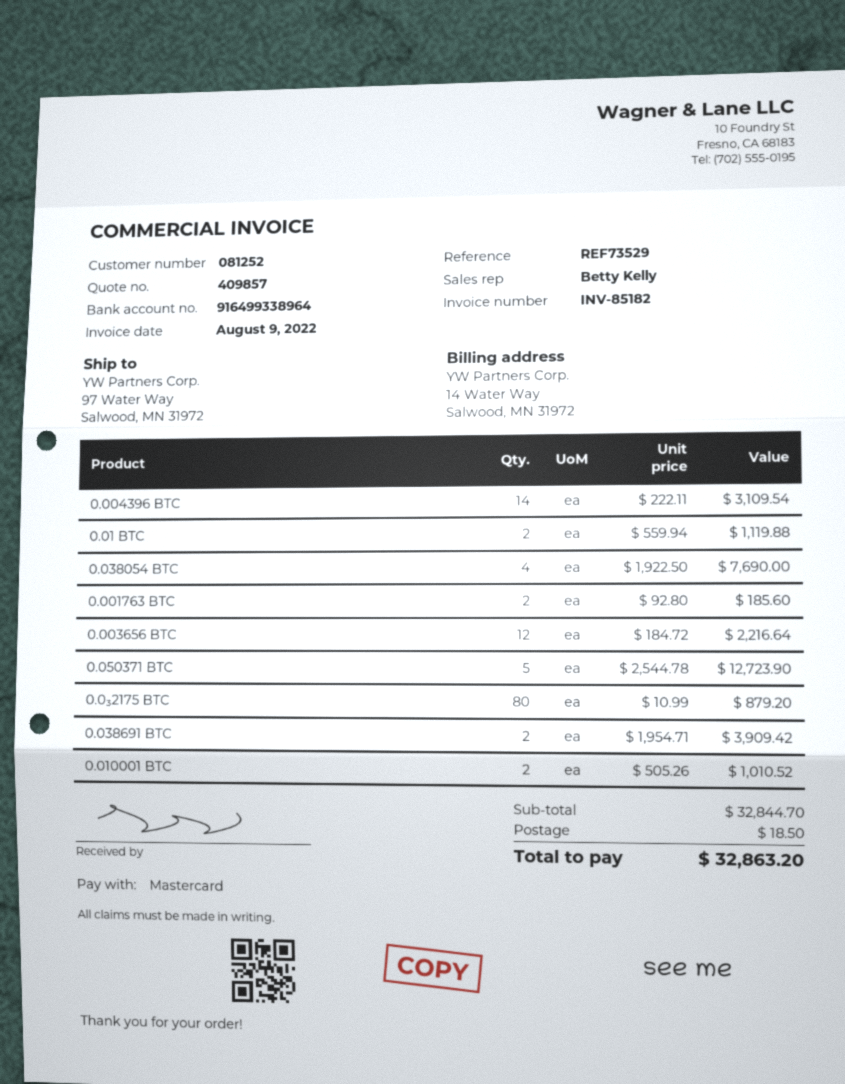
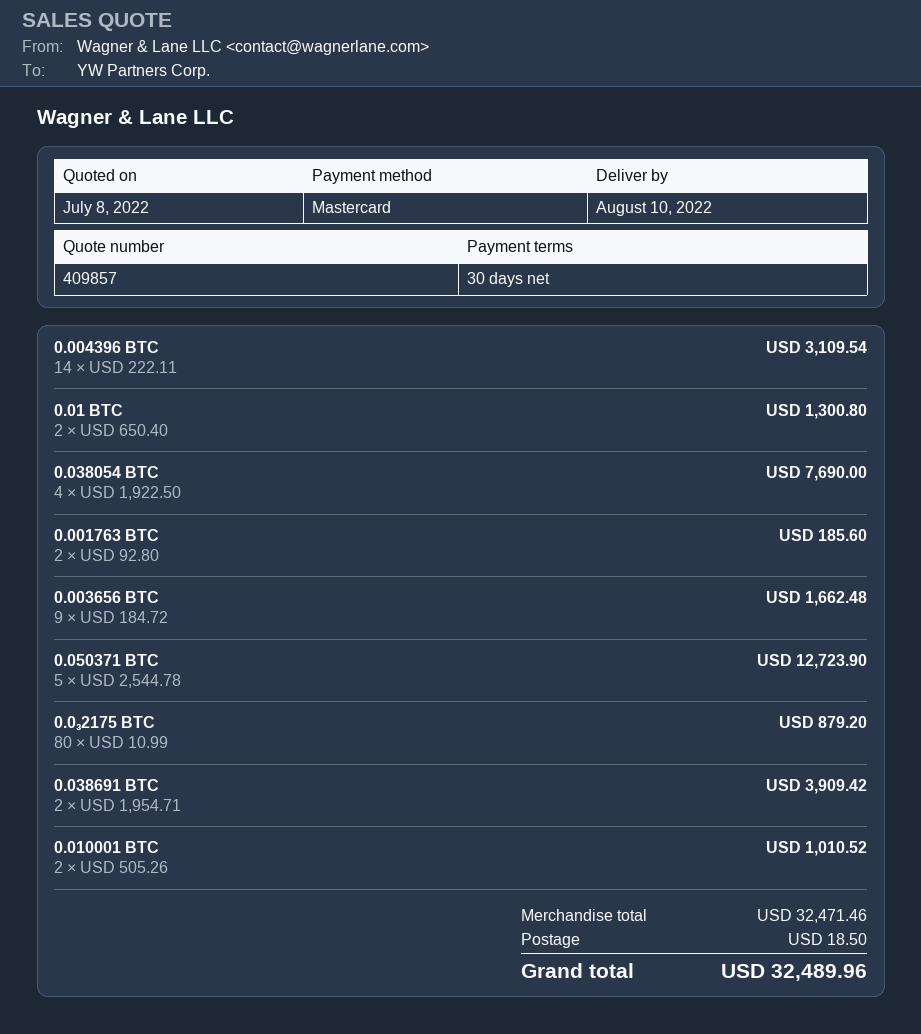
0.01 BTC: 2 x 559.94 = 1119.88 -> 2 x 650.40 = 1300.80
0.003656 BTC: 12 x 184.72 = 2216.64 -> 9 x 184.72 = 1662.48
subtotal: 32844.70 -> 32471.46
total: 32863.20 -> 32489.96

